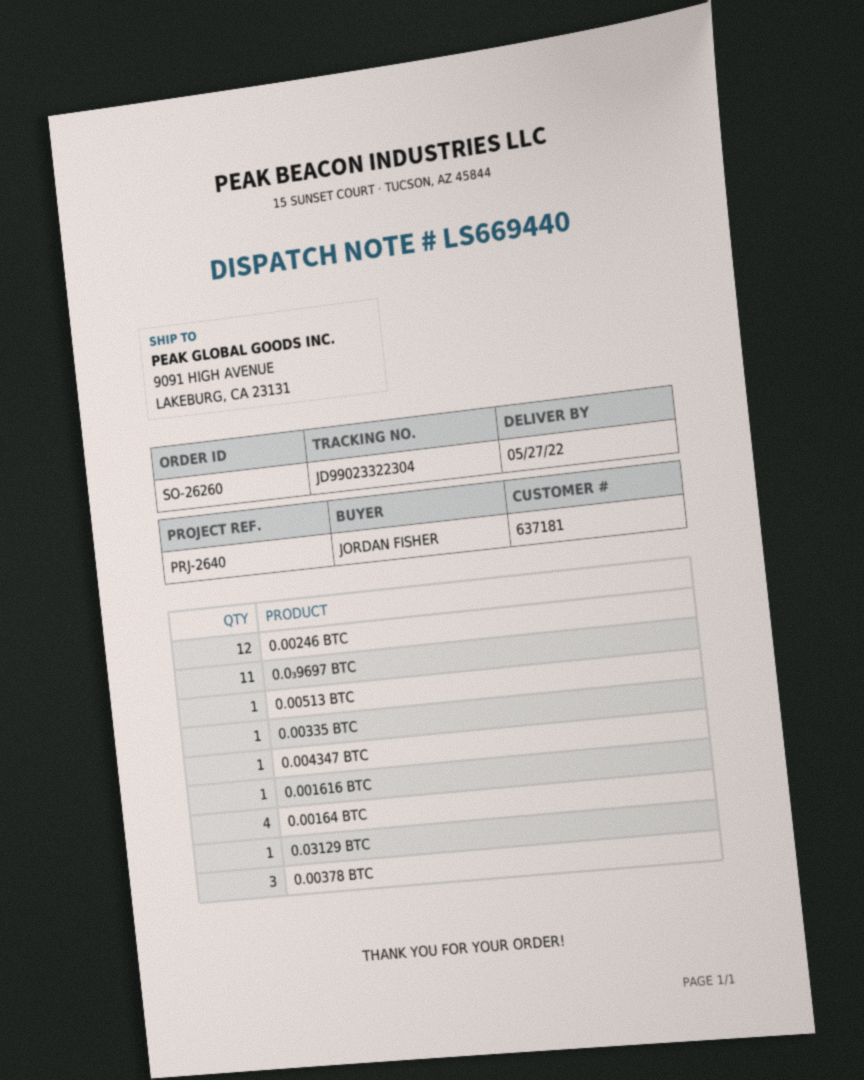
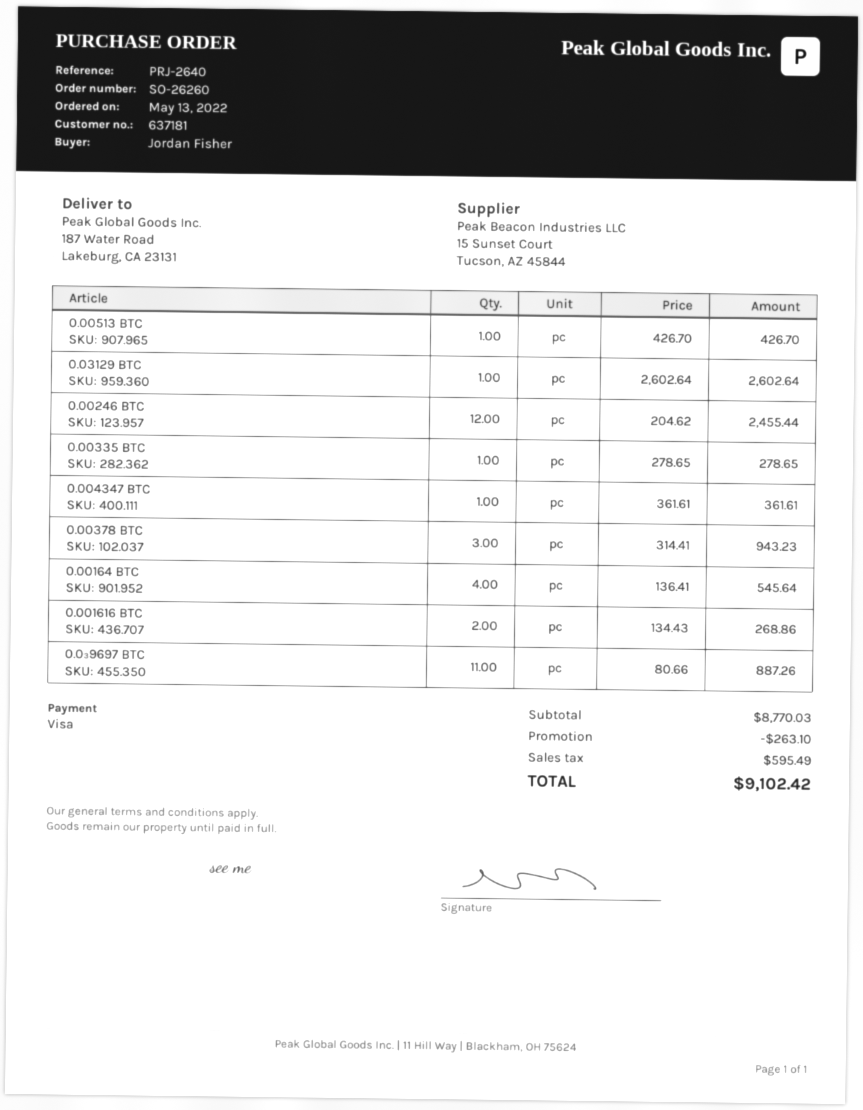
ship to: 9091 HIGH AVENUE, LAKEBURG, CA 23131 -> 187 Water Road, Lakeburg, CA 23131
0.001616 BTC: 1 -> 2

